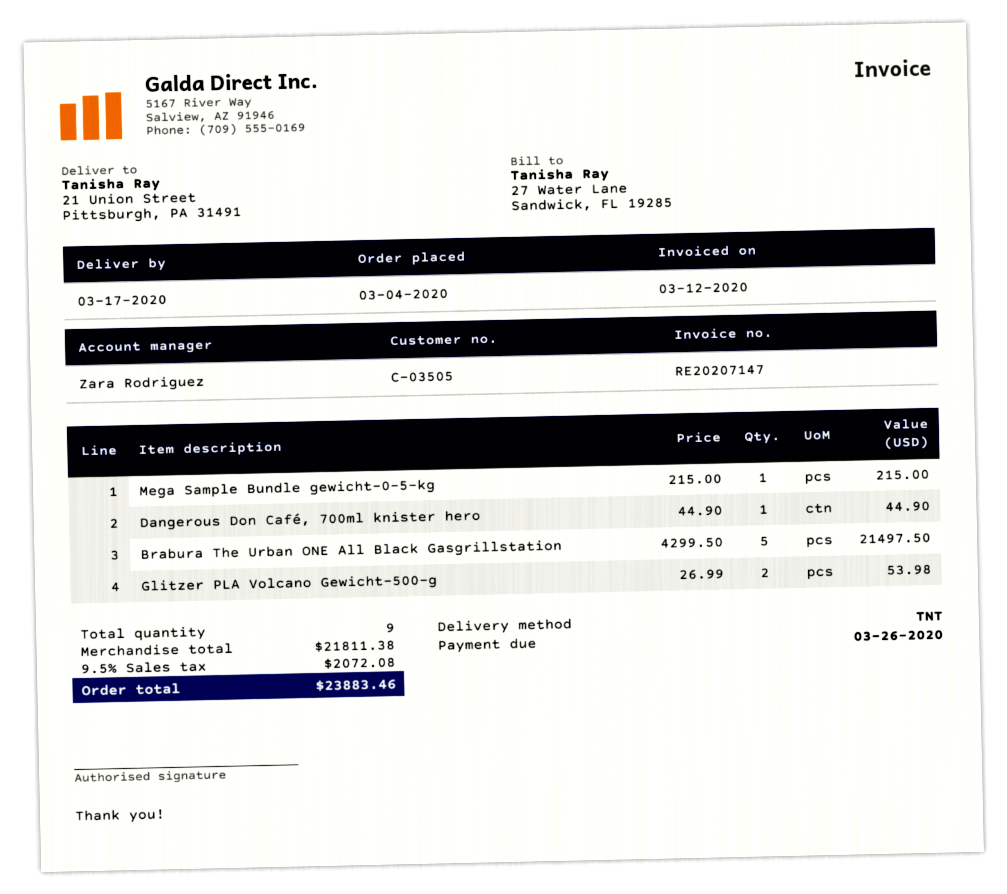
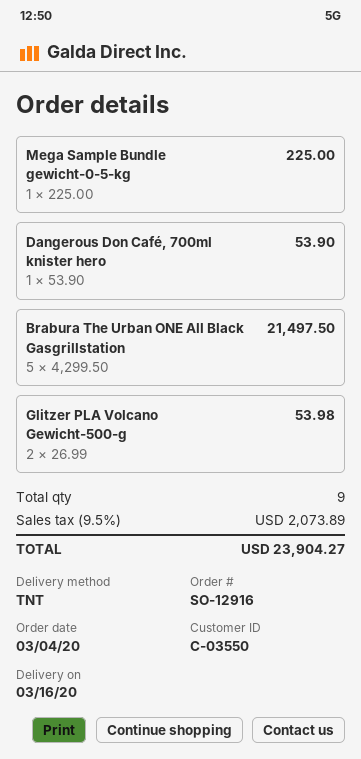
delivery date: 2020-03-17 -> 2020-03-16
customer number: C-03505 -> C-03550
Mega Sample Bundle gewicht-0-5-kg: 1 x 215.00 = 215.00 -> 1 x 225.00 = 225.00
Dangerous Don Café, 700ml knister hero: 1 x 44.90 = 44.90 -> 1 x 53.90 = 53.90
tax: 9.5% = 2072.08 -> 9.5% = 2073.89
total: 23883.46 -> 23904.27

